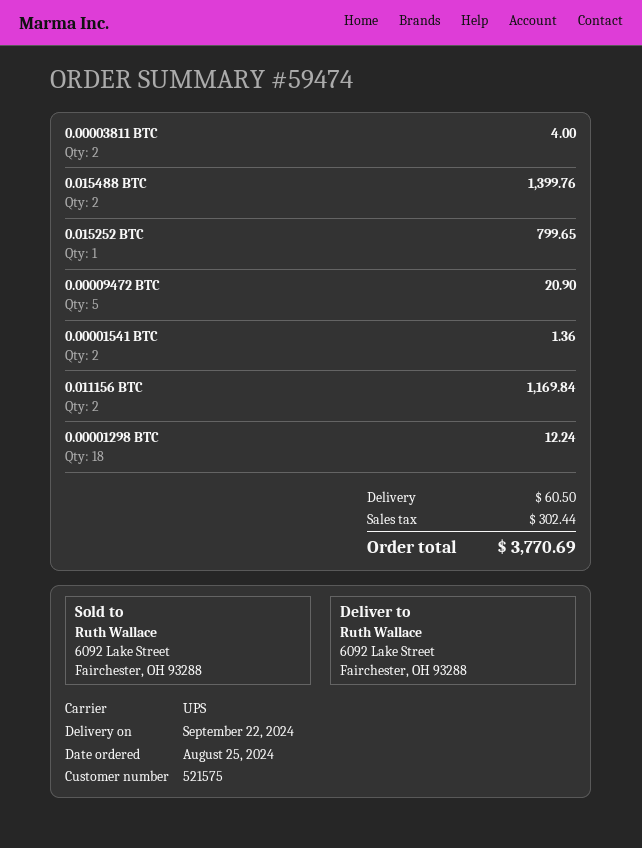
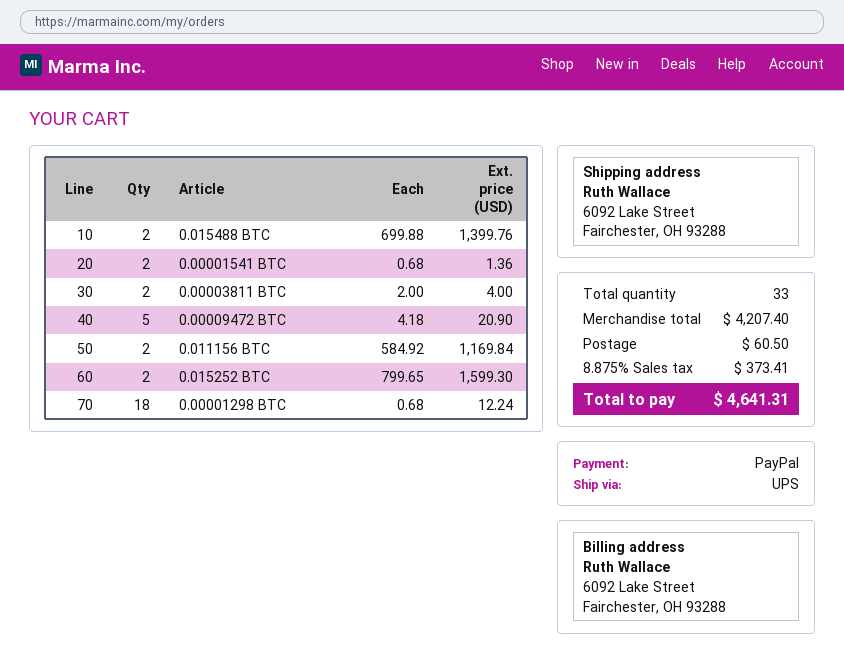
0.015252 BTC: 1 for 799.65 -> 2 for 1599.30
tax: 302.44 -> 373.41
total: 3770.69 -> 4641.31

